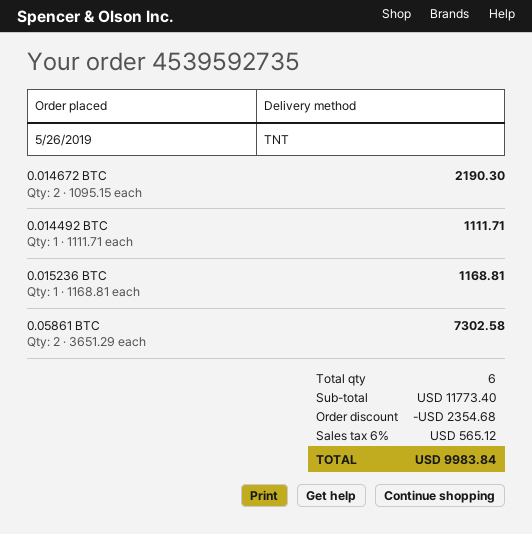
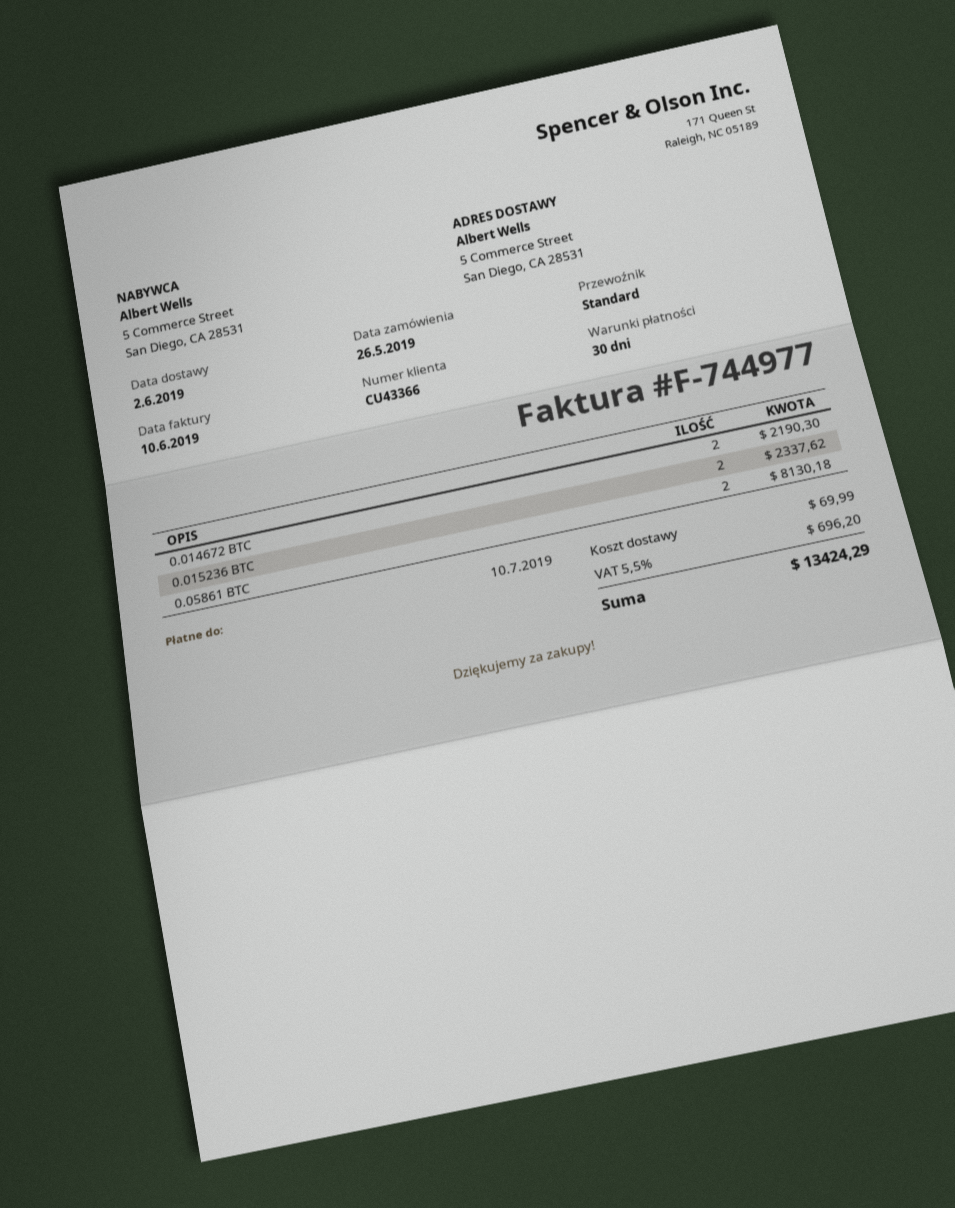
shipping method: TNT -> standard
0.014492 BTC: 1 for 1111.71 -> none
0.015236 BTC: 1 for 1168.81 -> 2 for 2337.62
0.05861 BTC: 2 for 7302.58 -> 2 for 8130.18
discount: 2354.68 -> none
shipping: none -> 69.99
tax: 6% = 565.12 -> 5.5% = 696.20
total: 9983.84 -> 13424.29

